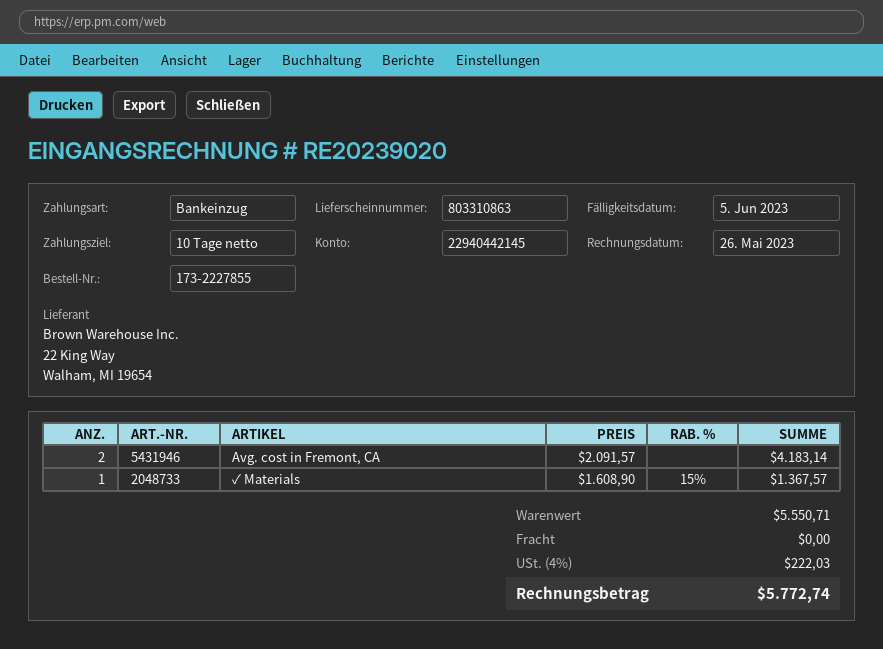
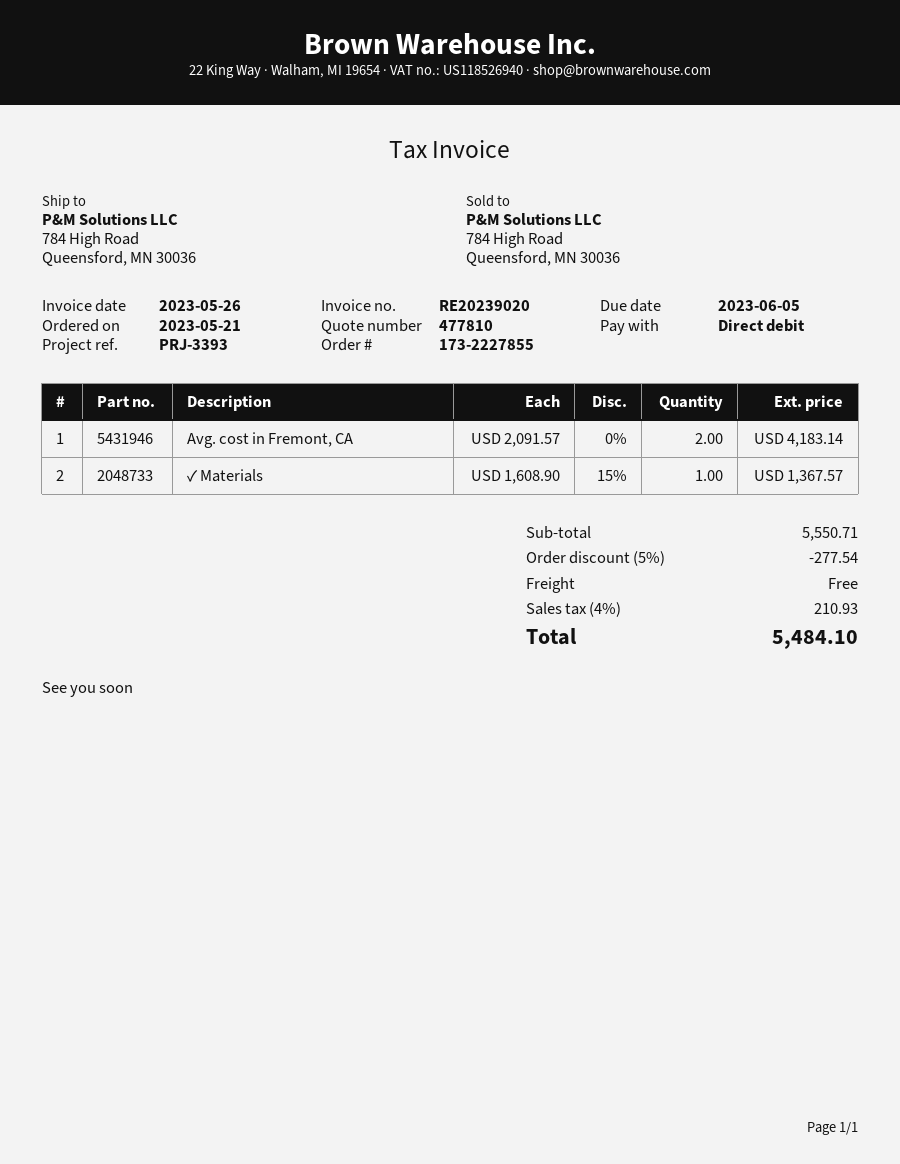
discount: none -> 5% = 277.54
tax: 4% = 222.03 -> 4% = 210.93
total: 5772.74 -> 5484.10

